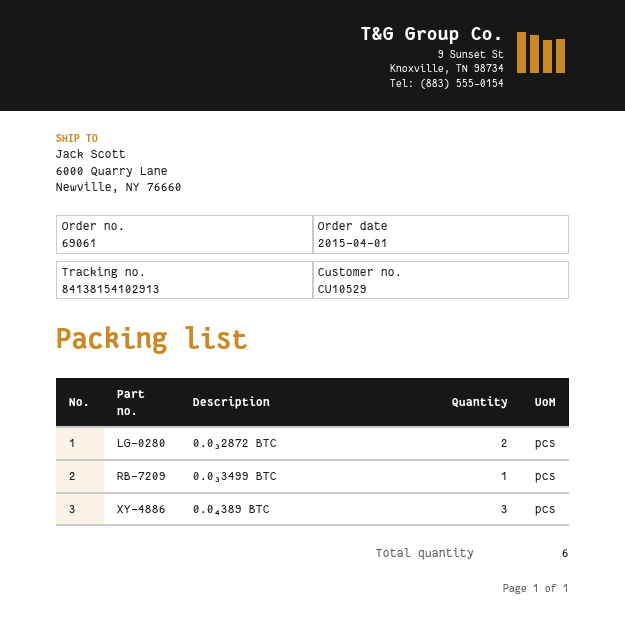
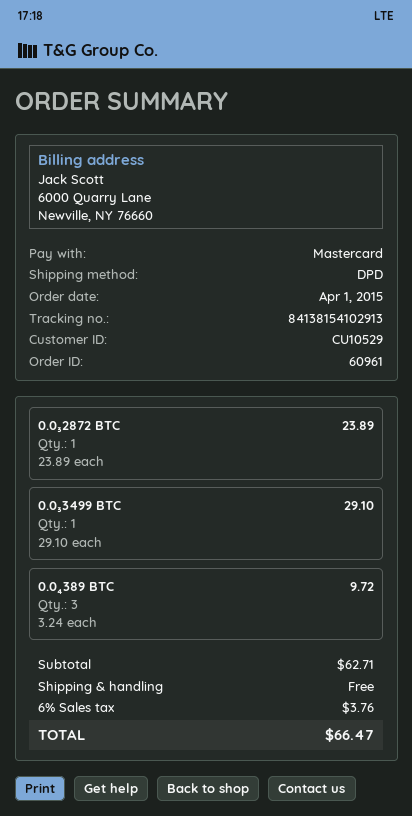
order number: 69061 -> 60961
0.0₃2872 BTC: 2 -> 1

